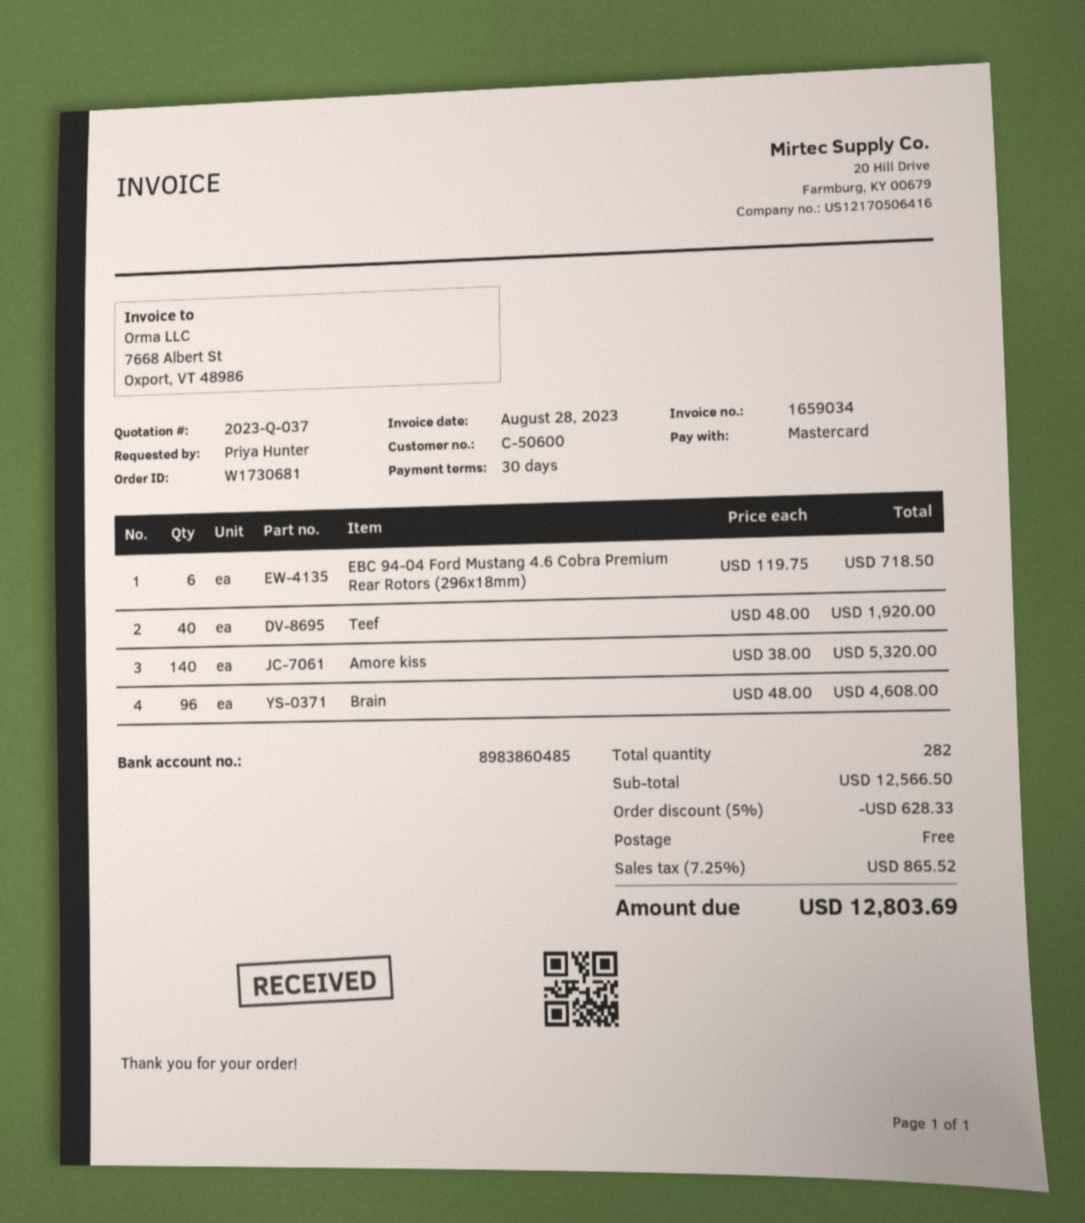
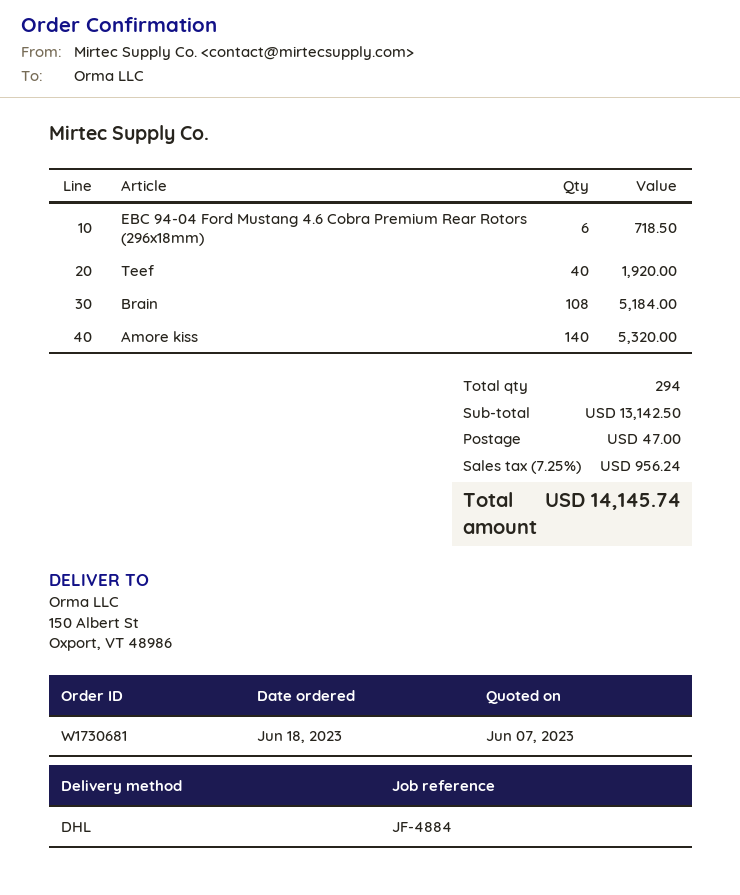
Brain: 96 for 4608.00 -> 108 for 5184.00
total quantity: 282 -> 294
subtotal: 12566.50 -> 13142.50
discount: 5% = 628.33 -> none
shipping: 0.00 -> 47.00
tax: 7.25% = 865.52 -> 7.25% = 956.24
total: 12803.69 -> 14145.74

